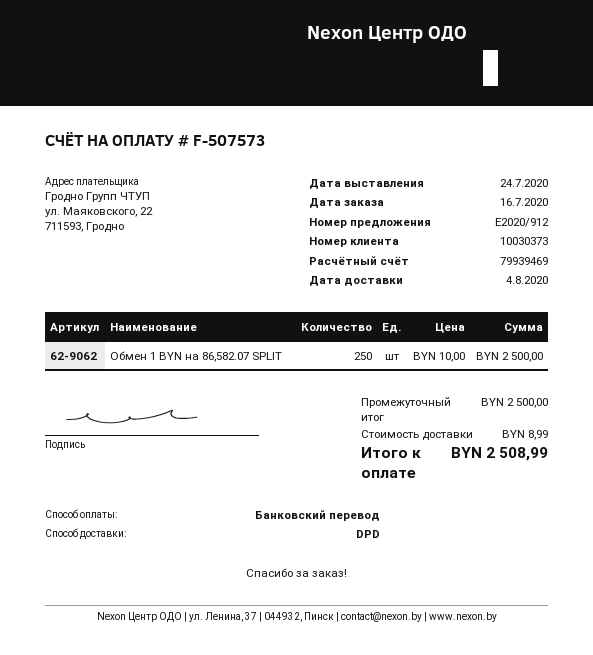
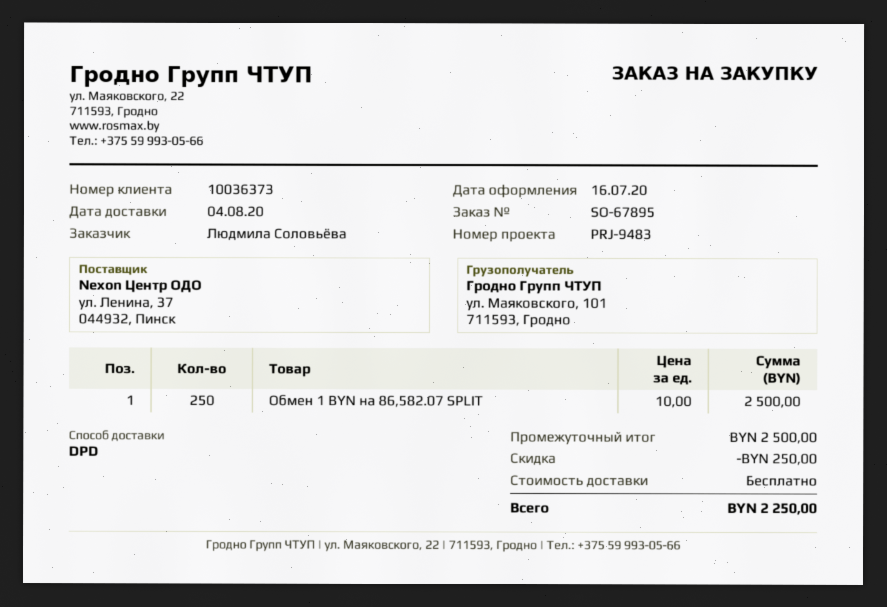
customer number: 10030373 -> 10036373
discount: none -> 250.00
shipping: 8.99 -> 0.00
total: 2508.99 -> 2250.00

